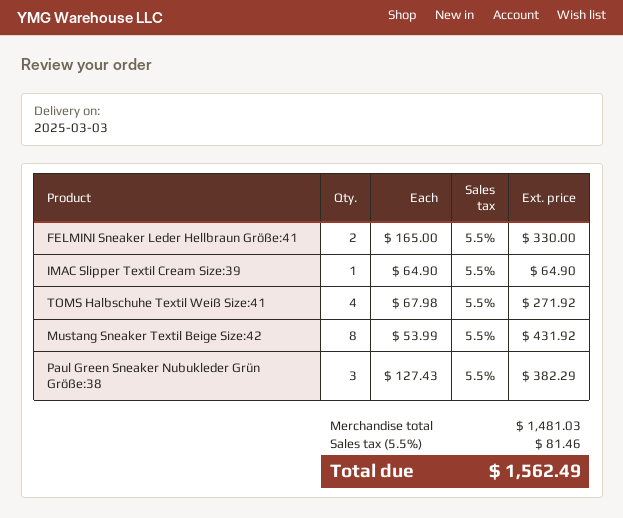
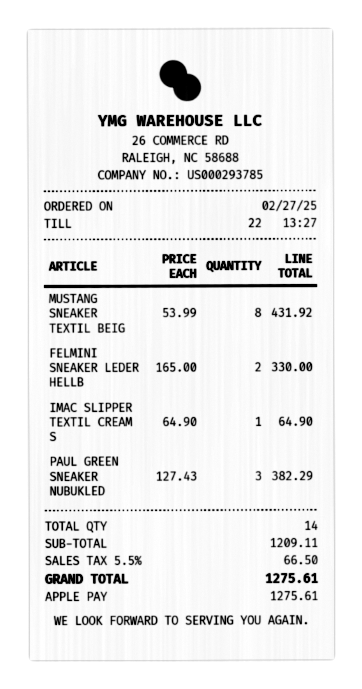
TOMS Halbschuhe Textil Weiß Size:41: 4 x 67.98 = 271.92 -> none
subtotal: 1481.03 -> 1209.11
tax: 5.5% = 81.46 -> 5.5% = 66.50
total: 1562.49 -> 1275.61

